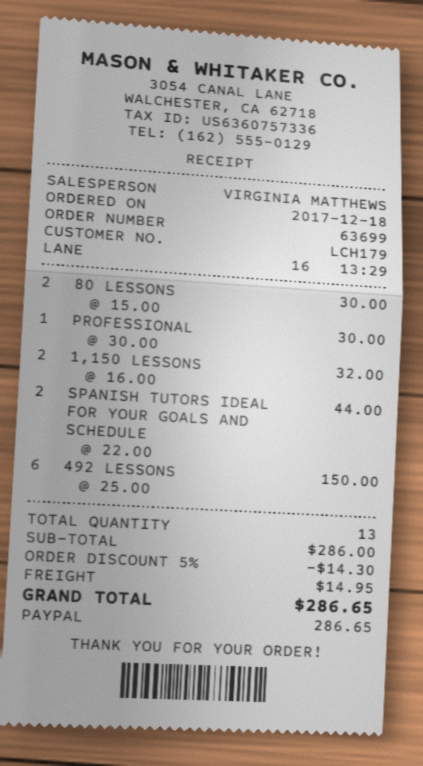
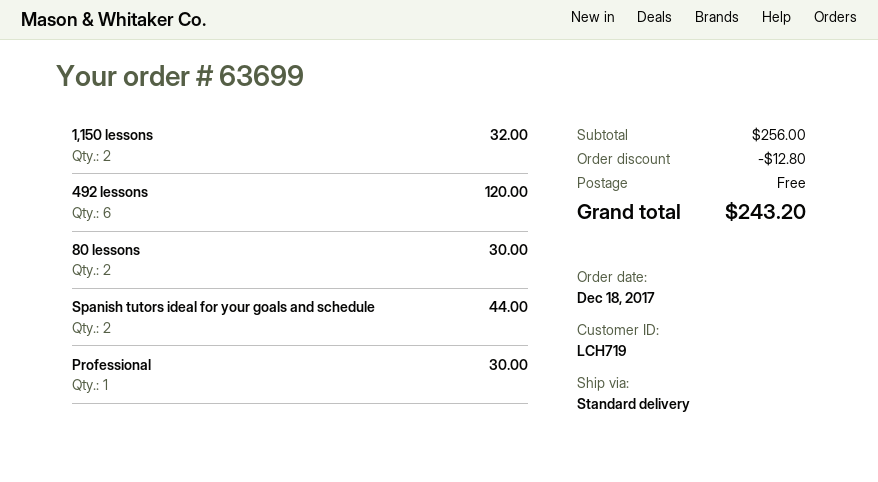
customer number: LCH179 -> LCH719
492 LESSONS: 6 for 150.00 -> 6 for 120.00
subtotal: 286.00 -> 256.00
discount: 14.30 -> 12.80
shipping: 14.95 -> 0.00
total: 286.65 -> 243.20

